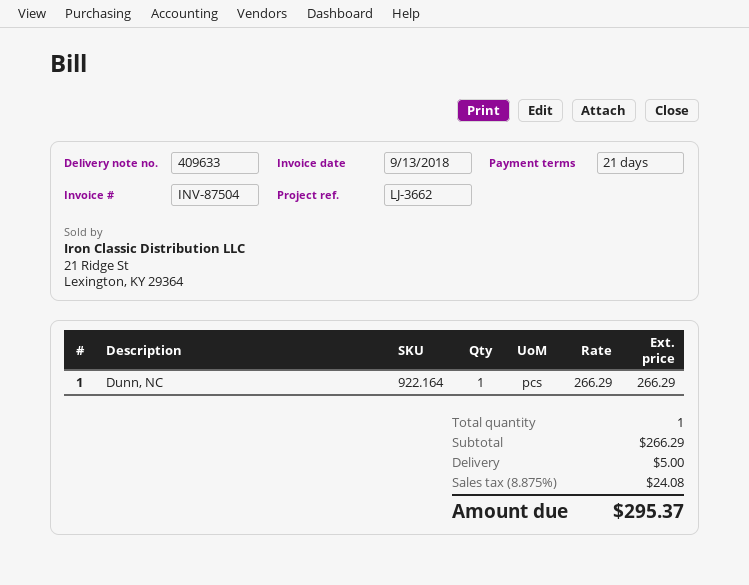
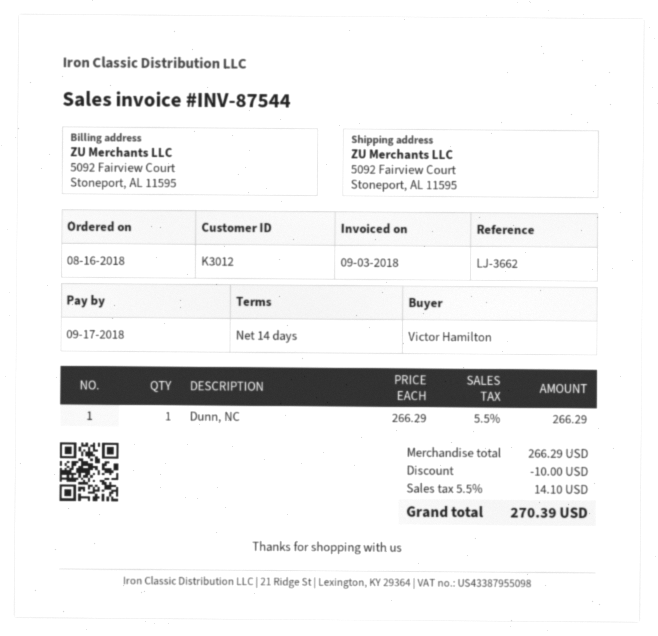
invoice number: INV-87504 -> INV-87544
invoice date: 2018-09-13 -> 2018-09-03
payment terms: 21 days -> 14 days
discount: none -> 10.00
shipping: 5.00 -> none
tax: 8.875% = 24.08 -> 5.5% = 14.10
total: 295.37 -> 270.39

